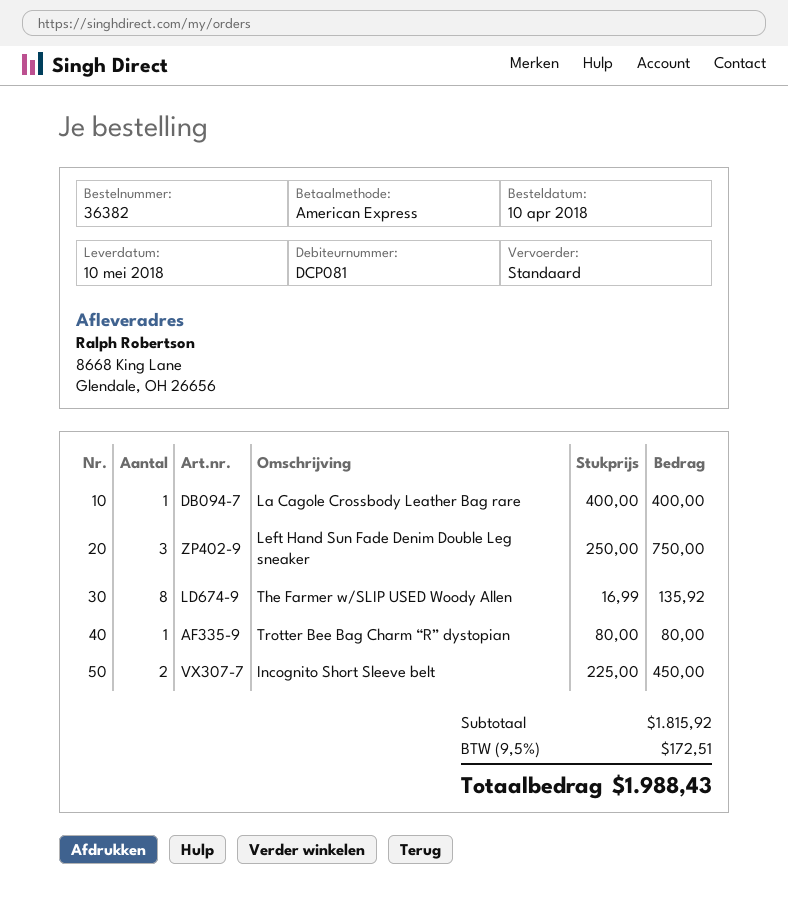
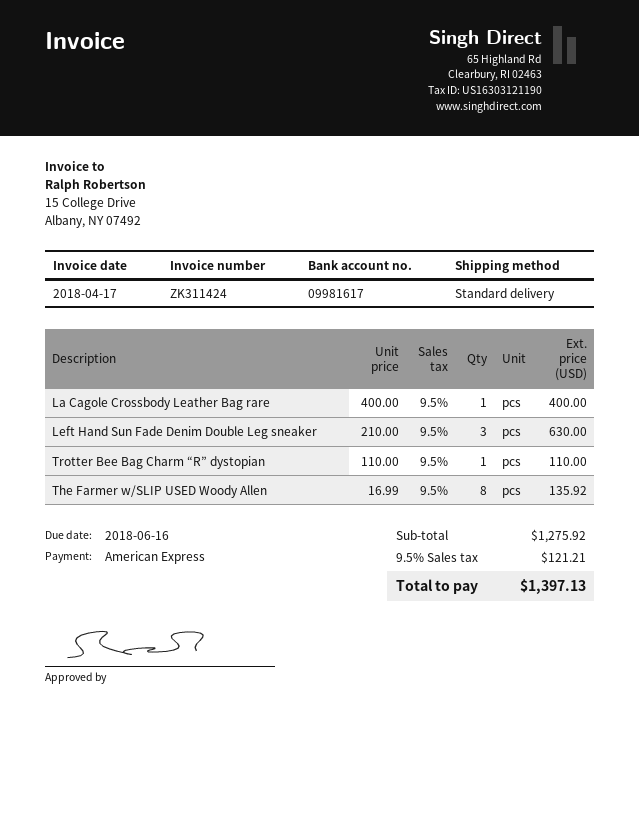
Left Hand Sun Fade Denim Double Leg sneaker: 3 x 250.00 = 750.00 -> 3 x 210.00 = 630.00
Trotter Bee Bag Charm “R” dystopian: 1 x 80.00 = 80.00 -> 1 x 110.00 = 110.00
Incognito Short Sleeve belt: 2 x 225.00 = 450.00 -> none
subtotal: 1815.92 -> 1275.92
tax: 9.5% = 172.51 -> 9.5% = 121.21
total: 1988.43 -> 1397.13

